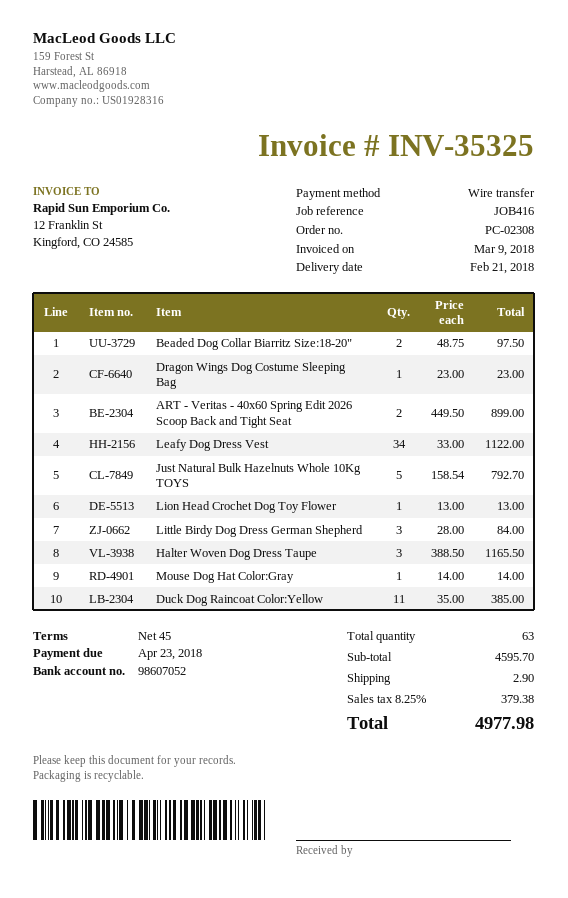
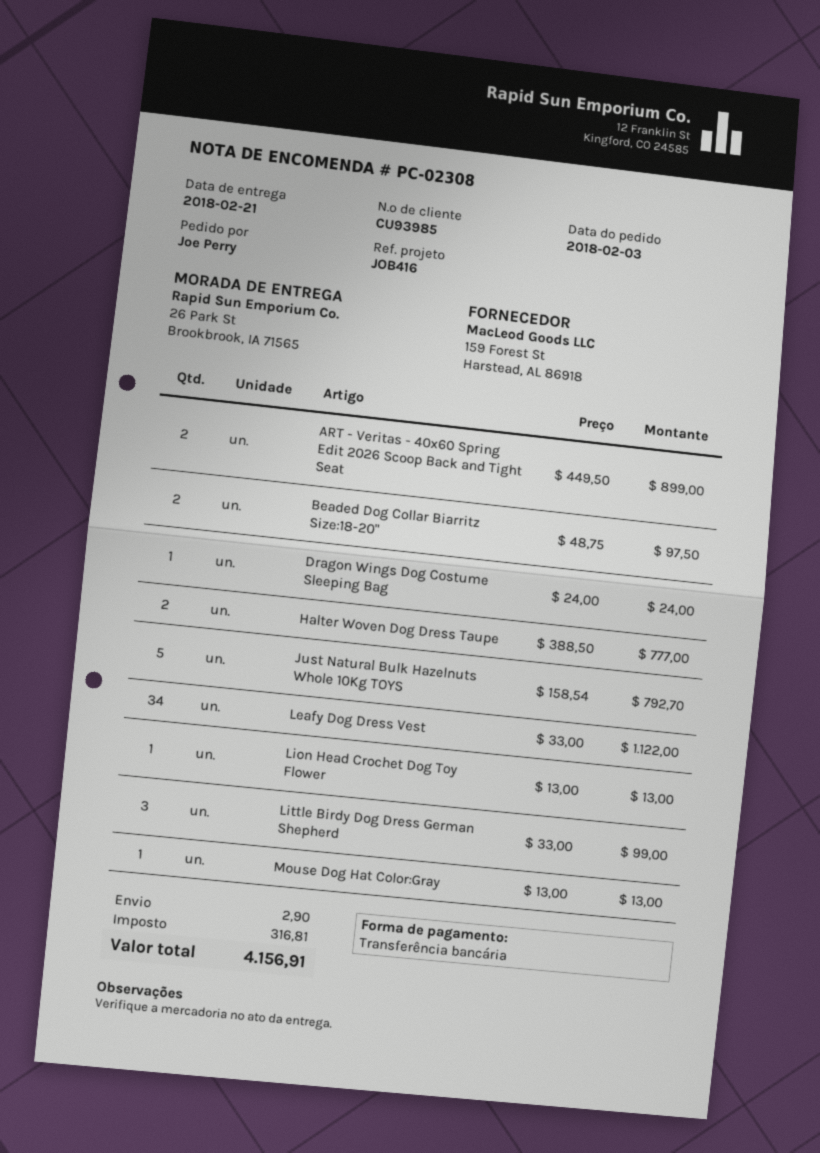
Dragon Wings Dog Costume Sleeping Bag: 1 x 23.00 = 23.00 -> 1 x 24.00 = 24.00
Little Birdy Dog Dress German Shepherd: 3 x 28.00 = 84.00 -> 3 x 33.00 = 99.00
Halter Woven Dog Dress Taupe: 3 x 388.50 = 1165.50 -> 2 x 388.50 = 777.00
Mouse Dog Hat Color:Gray: 1 x 14.00 = 14.00 -> 1 x 13.00 = 13.00
Duck Dog Raincoat Color:Yellow: 11 x 35.00 = 385.00 -> none
tax: 379.38 -> 316.81
total: 4977.98 -> 4156.91

